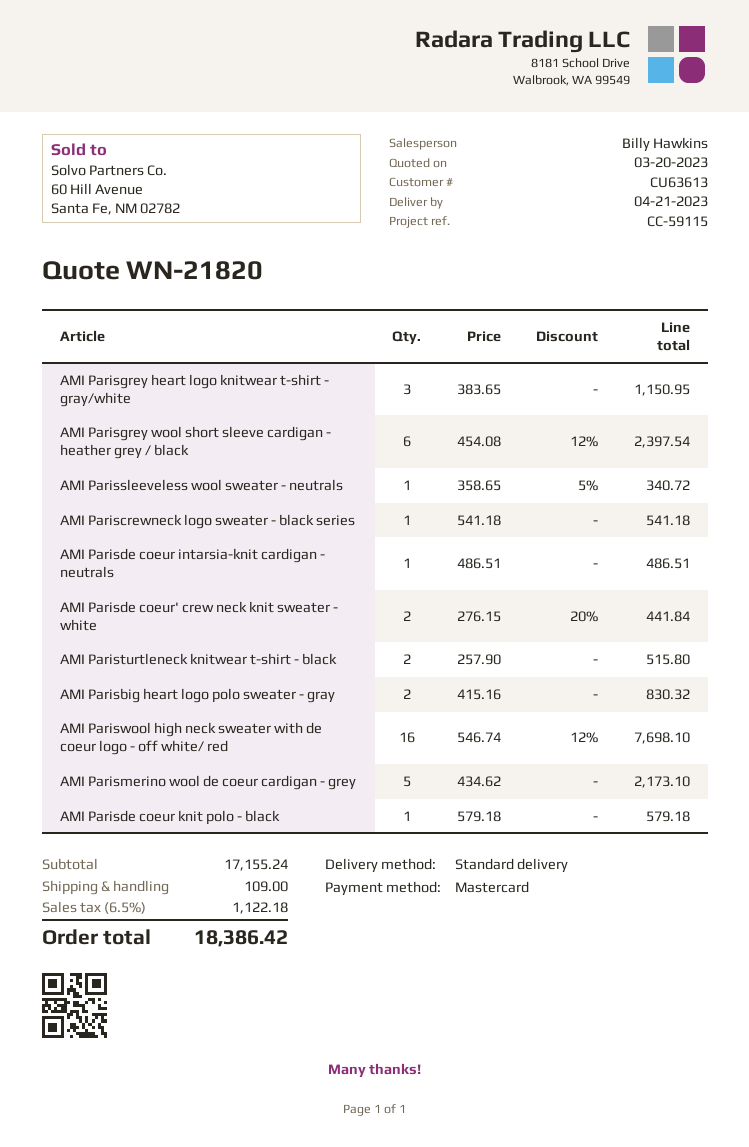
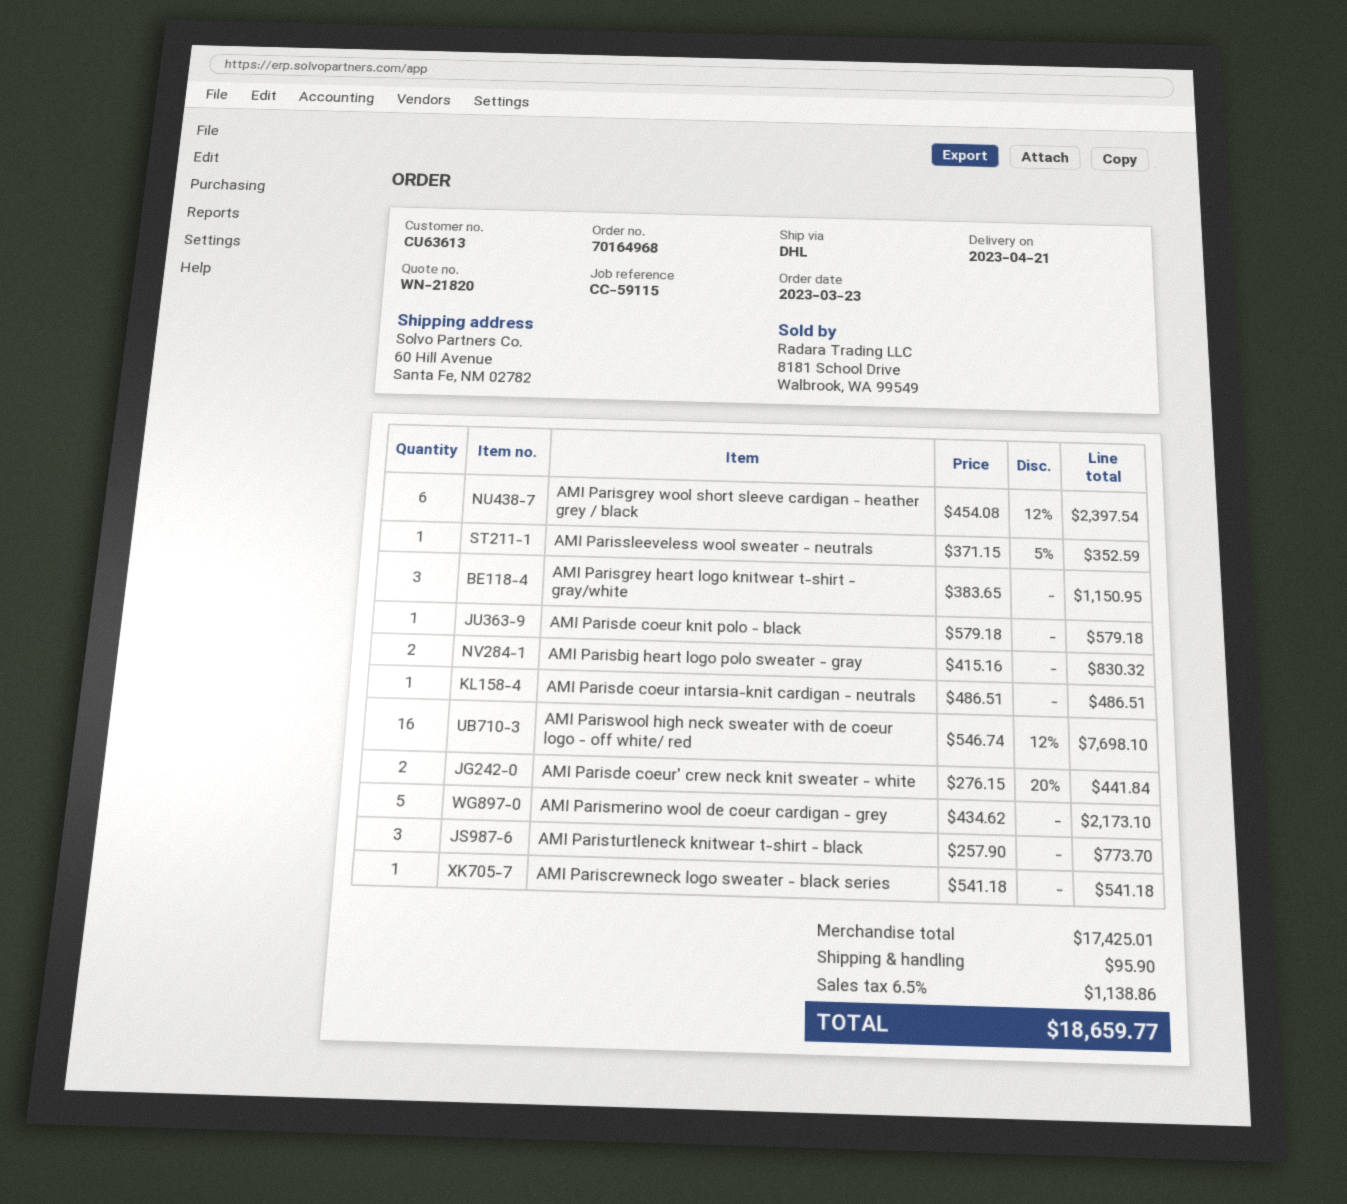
shipping method: standard -> DHL
AMI Parissleeveless wool sweater - neutrals: 1 x 358.65 - 5% = 340.72 -> 1 x 371.15 - 5% = 352.59
AMI Paristurtleneck knitwear t-shirt - black: 2 x 257.90 = 515.80 -> 3 x 257.90 = 773.70
subtotal: 17155.24 -> 17425.01
shipping: 109.00 -> 95.90
tax: 6.5% = 1122.18 -> 6.5% = 1138.86
total: 18386.42 -> 18659.77

